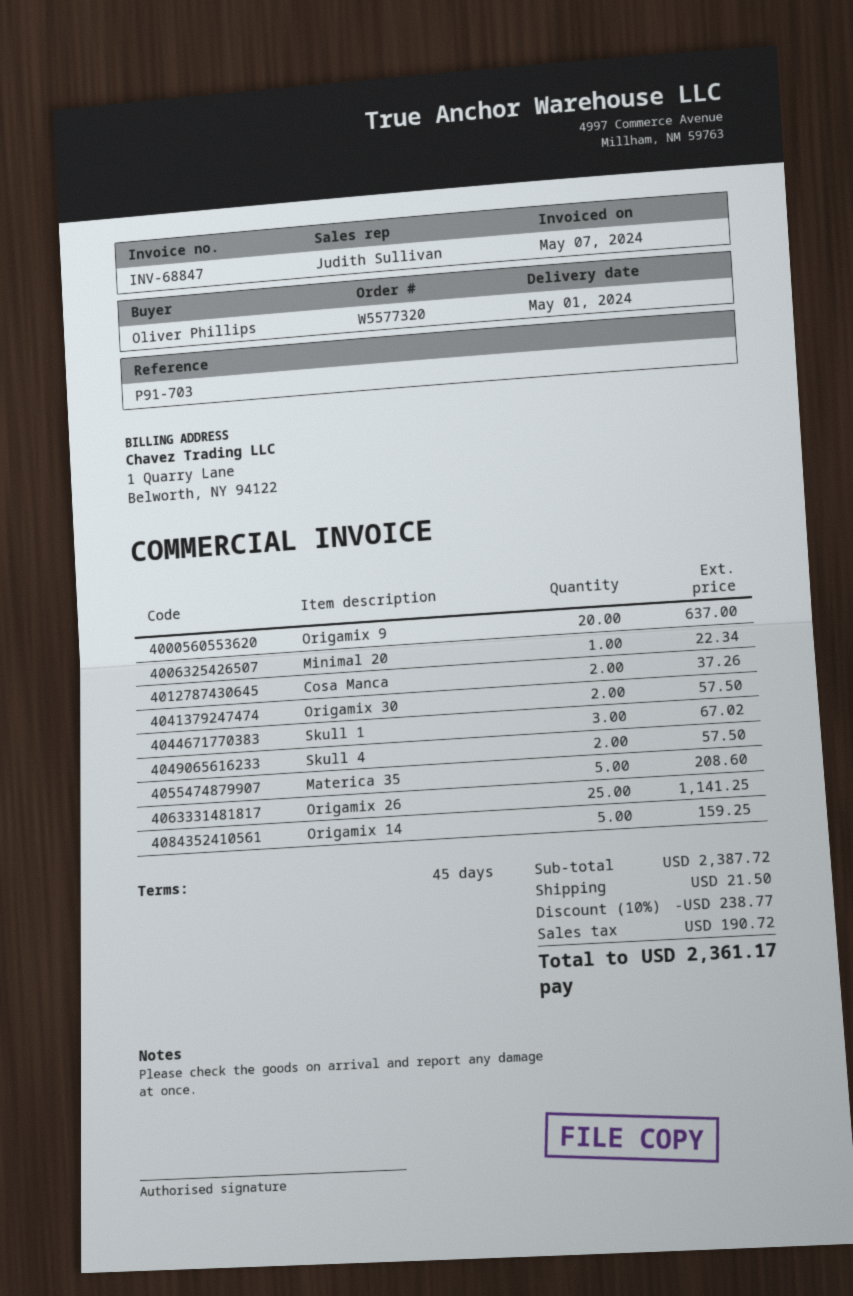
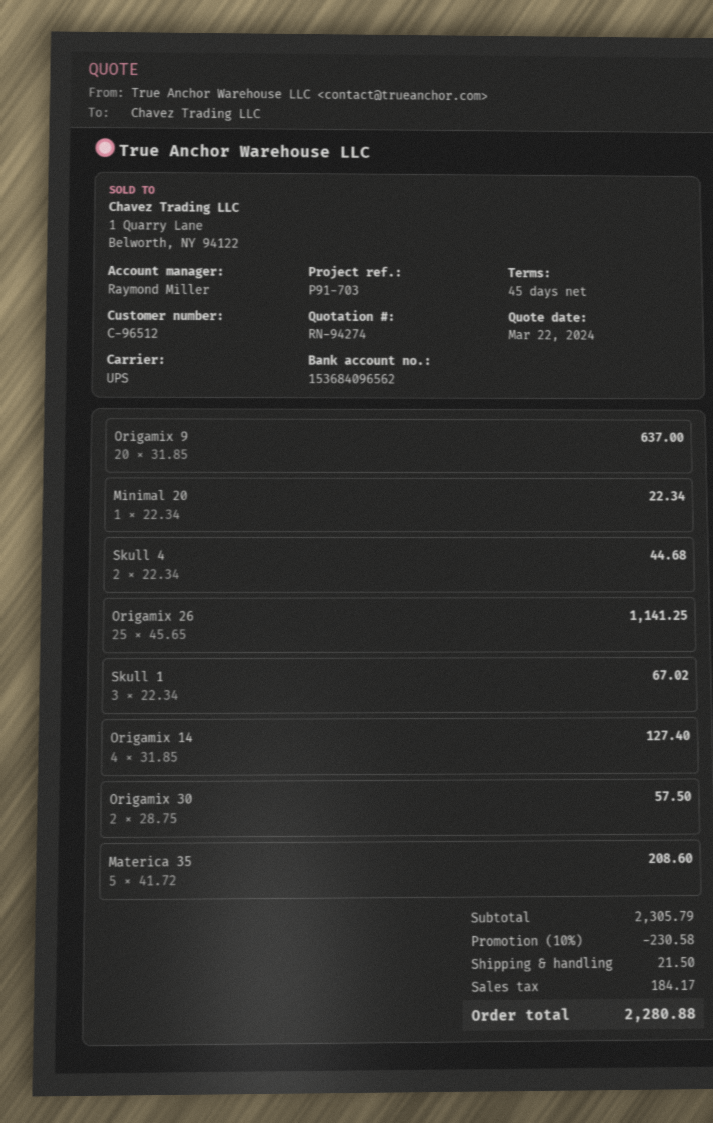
sales rep: Judith Sullivan -> Raymond Miller
Cosa Manca: 2 for 37.26 -> none
Skull 4: 2 for 57.50 -> 2 for 44.68
Origamix 14: 5 for 159.25 -> 4 for 127.40
subtotal: 2387.72 -> 2305.79
discount: 10% = 238.77 -> 10% = 230.58
tax: 190.72 -> 184.17
total: 2361.17 -> 2280.88

